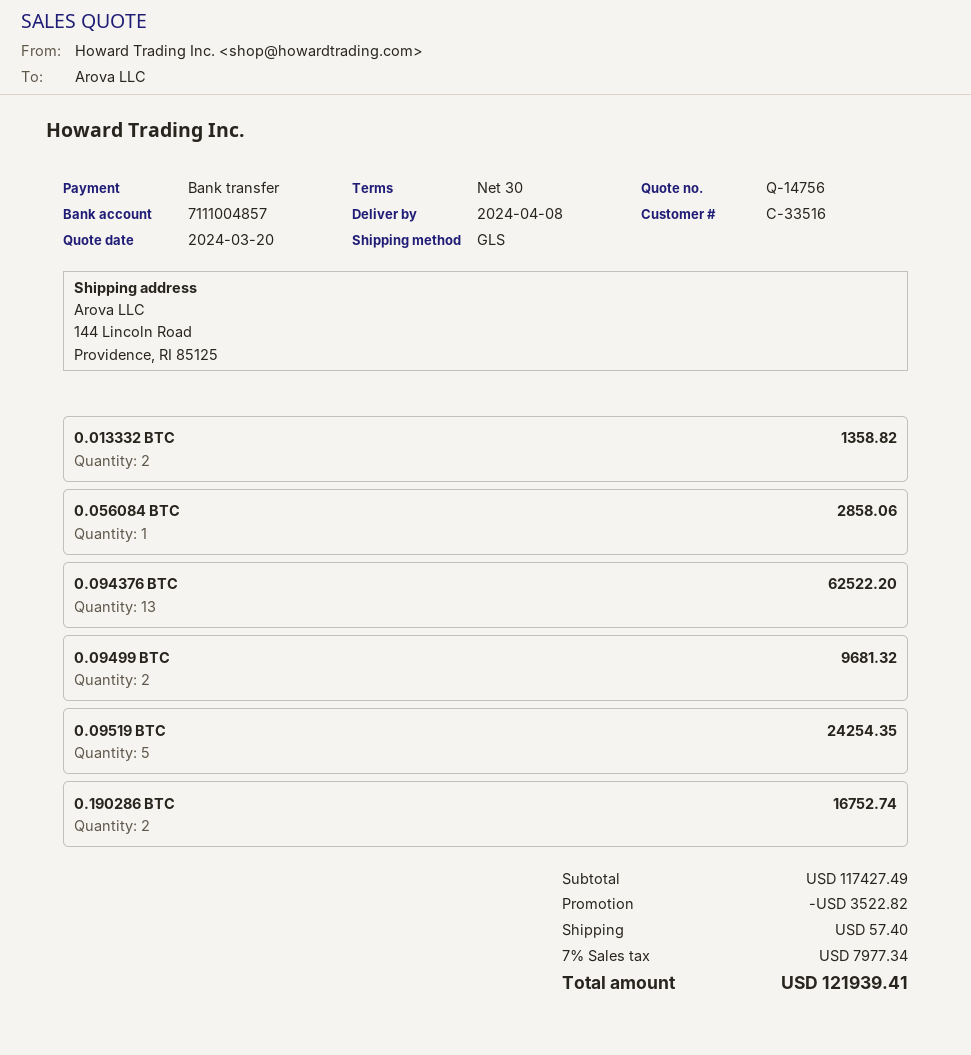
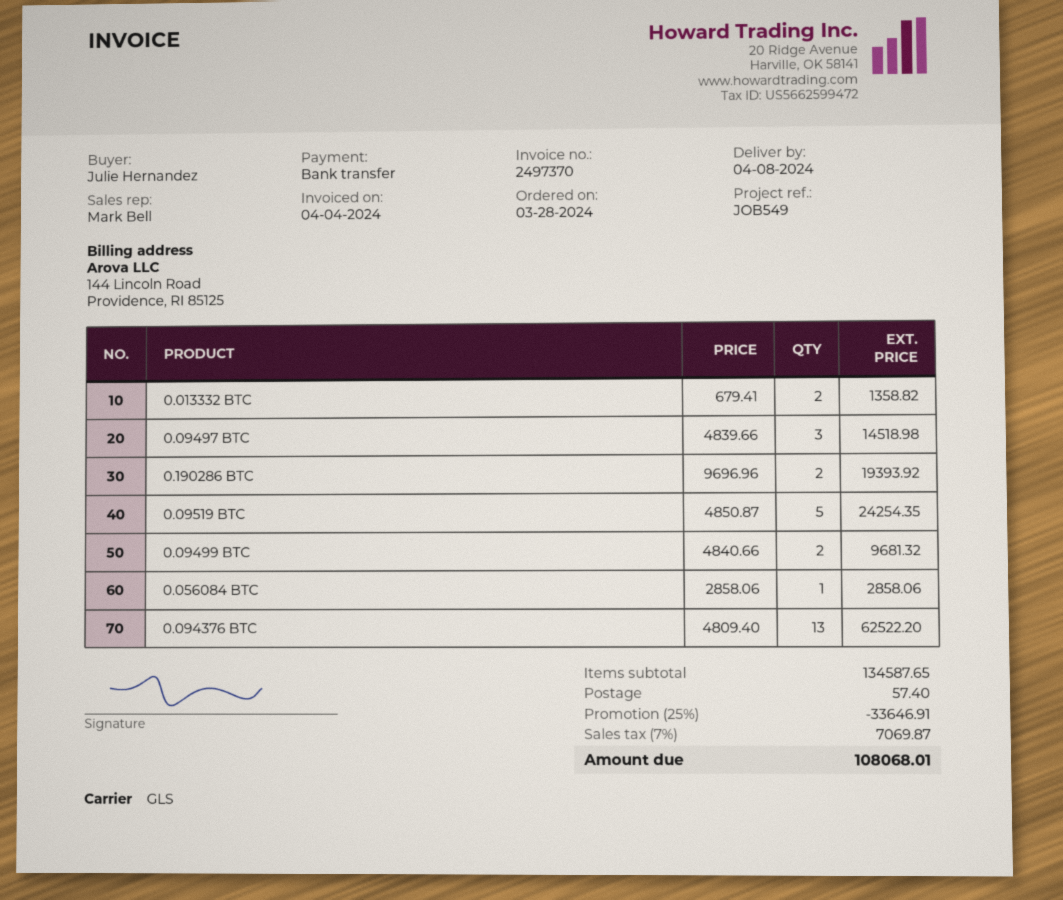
0.190286 BTC: 2 for 16752.74 -> 2 for 19393.92
0.09497 BTC: none -> 3 for 14518.98
subtotal: 117427.49 -> 134587.65
discount: 3522.82 -> 33646.91
tax: 7% = 7977.34 -> 7% = 7069.87
total: 121939.41 -> 108068.01

